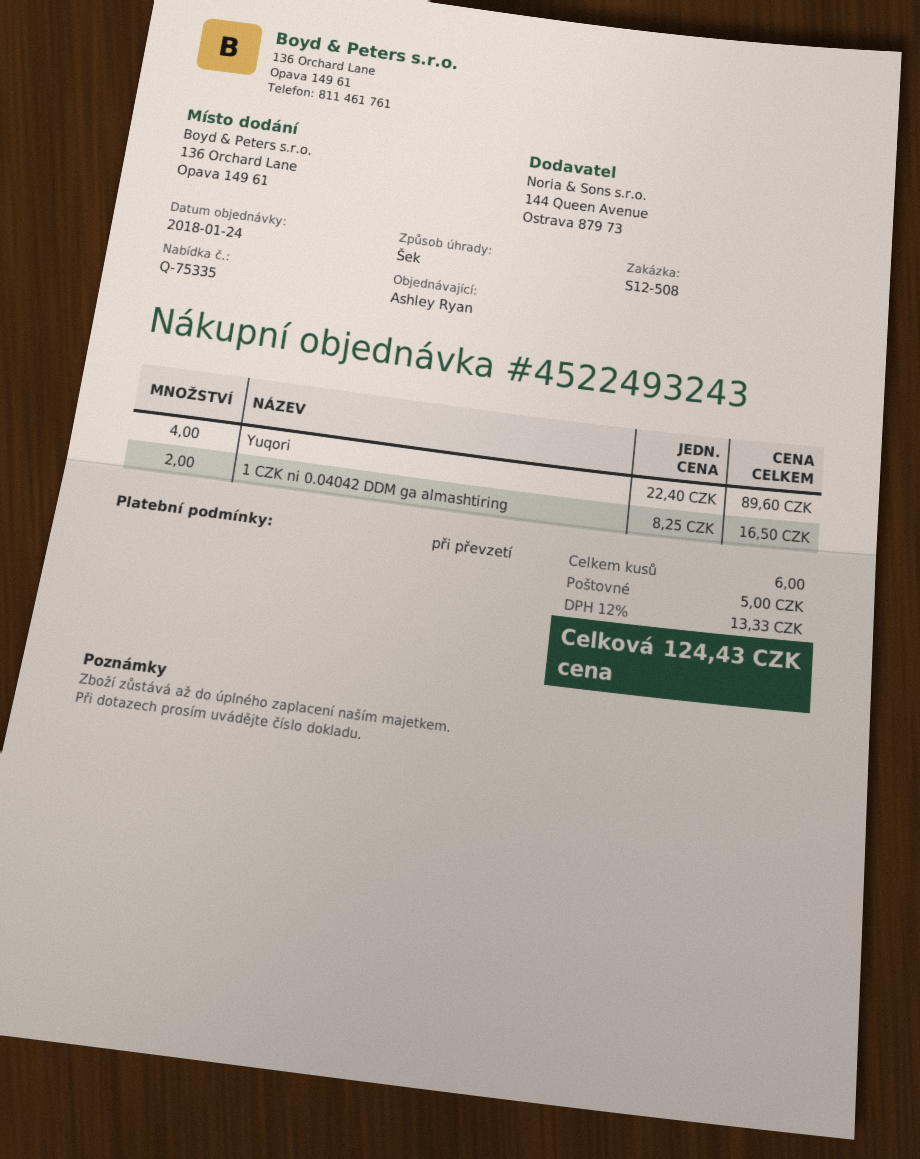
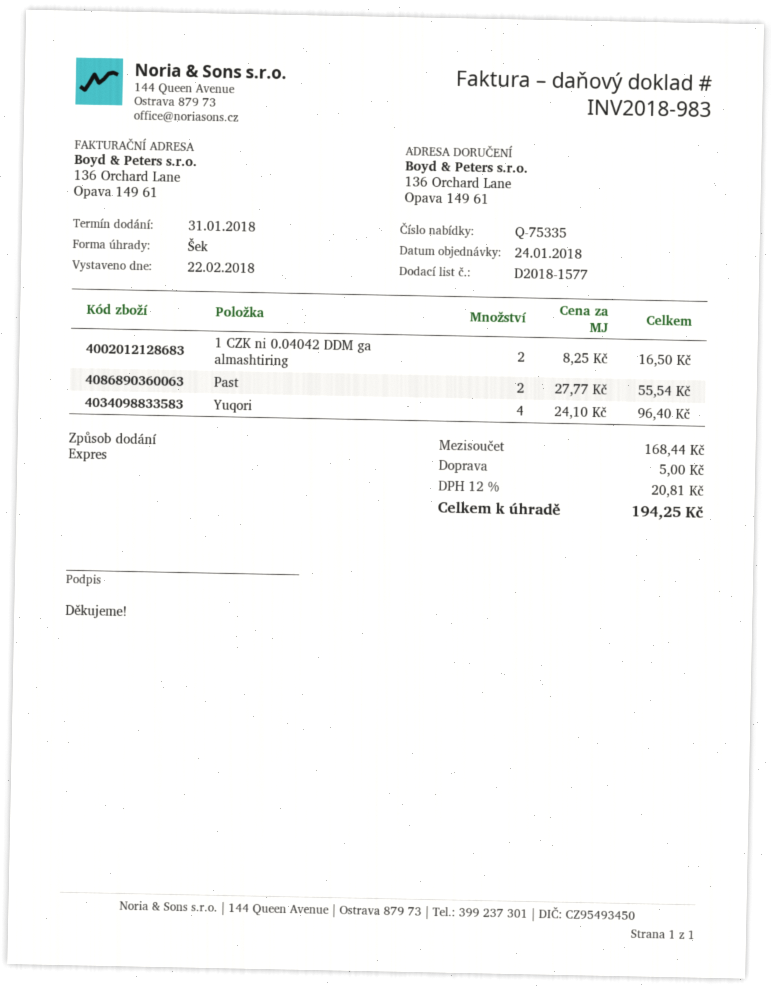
Yuqori: 4 x 22.40 = 89.60 -> 4 x 24.10 = 96.40
Past: none -> 2 x 27.77 = 55.54
tax: 12% = 13.33 -> 12% = 20.81
total: 124.43 -> 194.25

